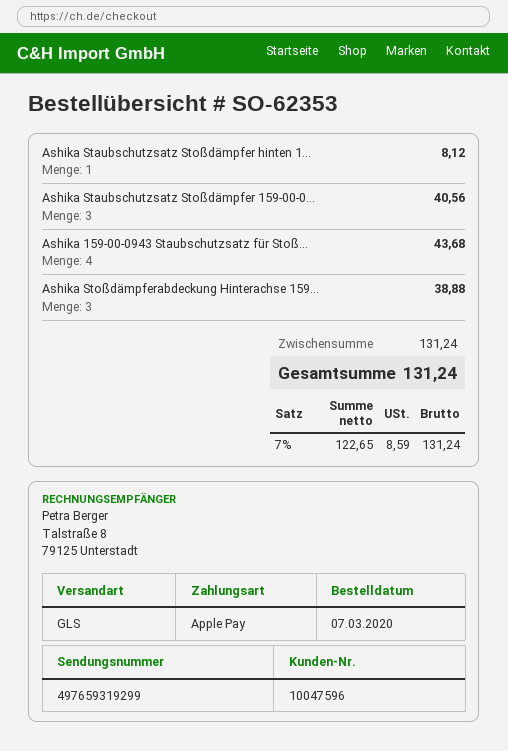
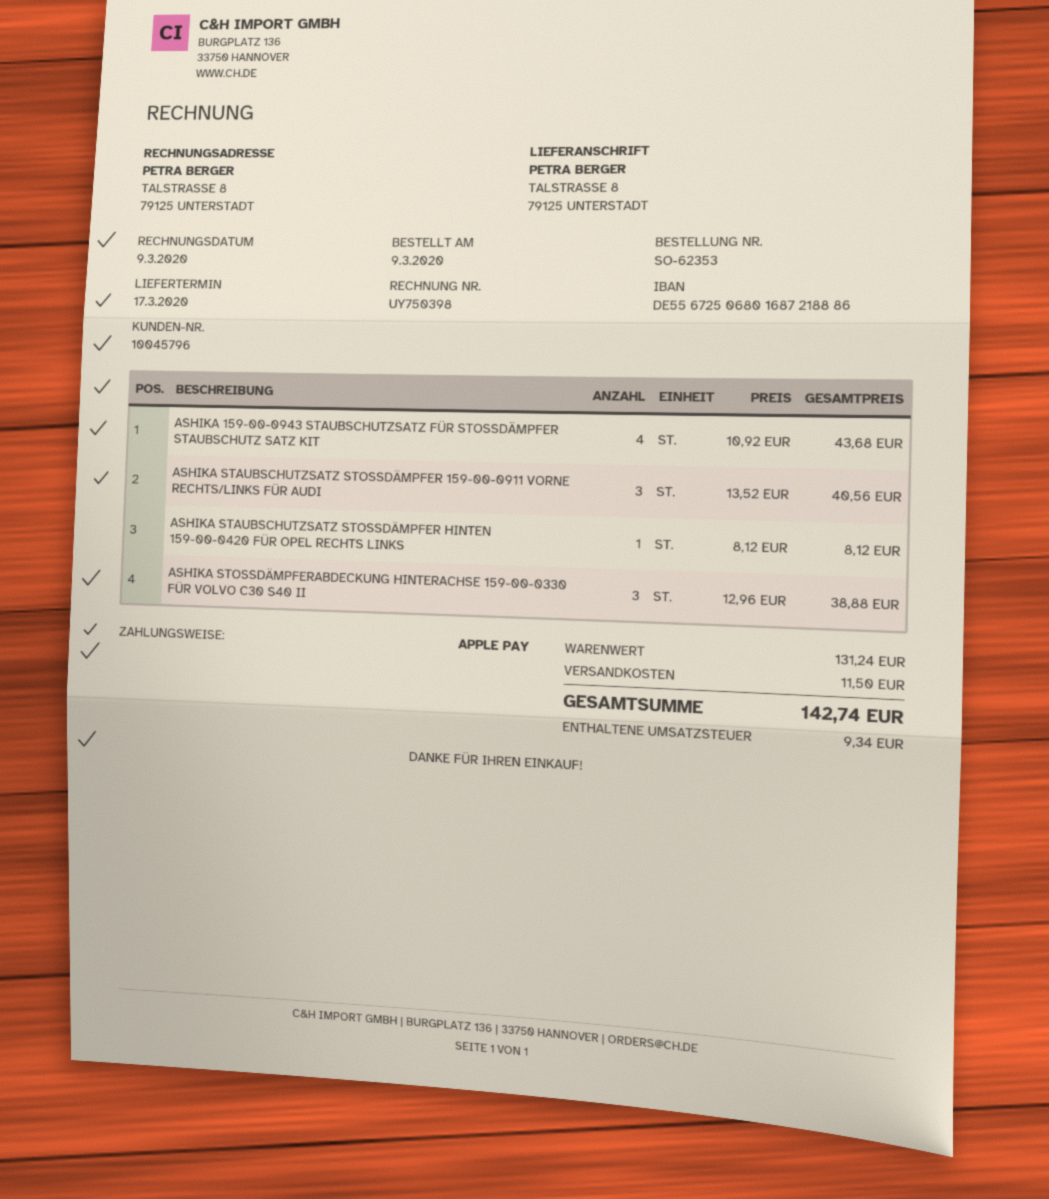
order date: 2020-03-07 -> 2020-03-09
customer number: 10047596 -> 10045796
shipping: none -> 11.50
tax: 8.59 -> 9.34
total: 131.24 -> 142.74

